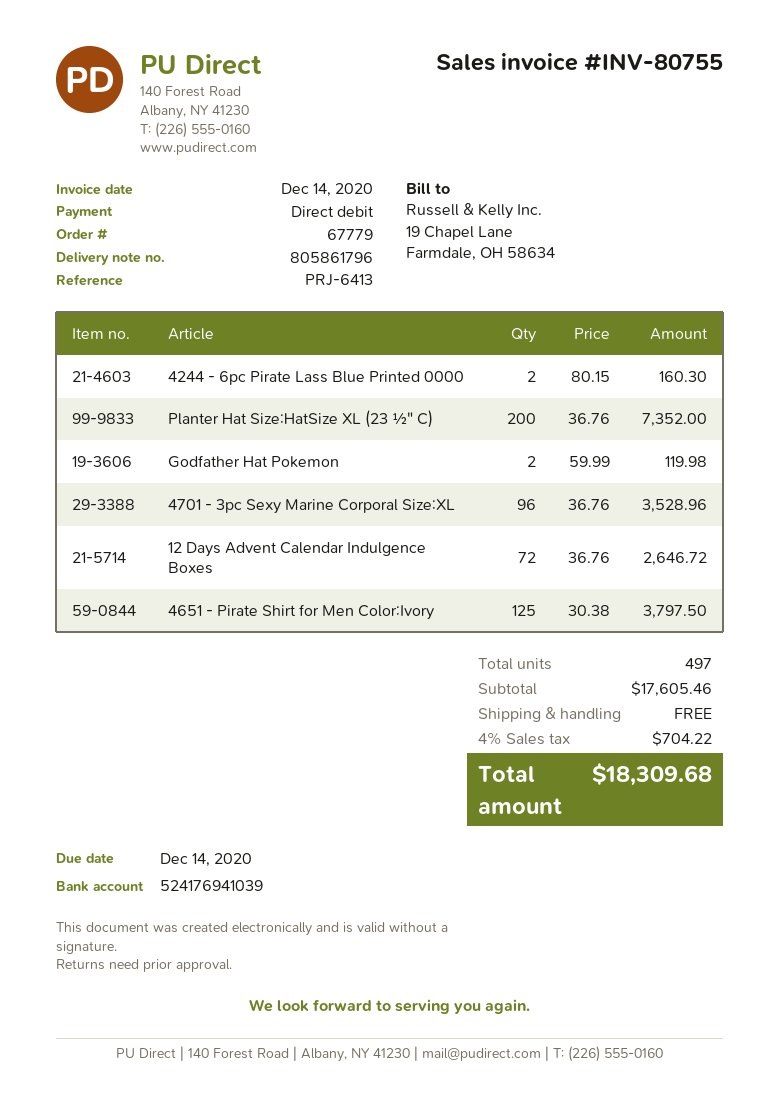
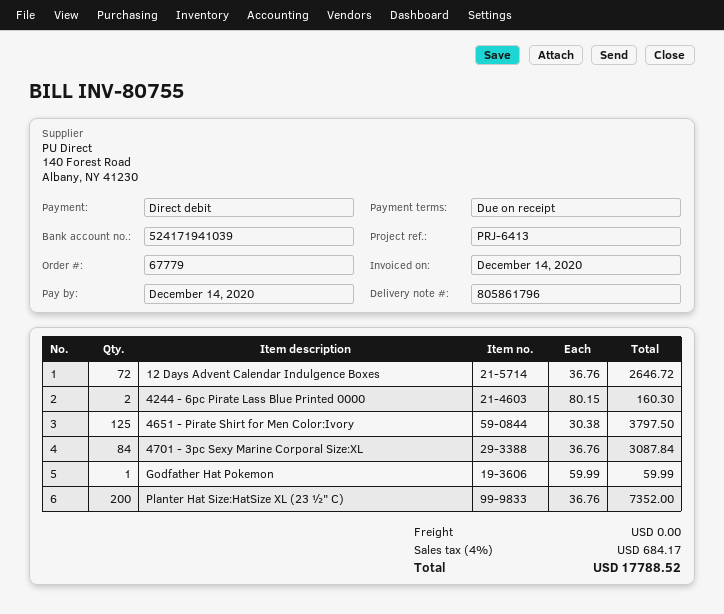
bank account: 524176941039 -> 524171941039
Godfather Hat Pokemon: 2 x 59.99 = 119.98 -> 1 x 59.99 = 59.99
4701 - 3pc Sexy Marine Corporal Size:XL: 96 x 36.76 = 3528.96 -> 84 x 36.76 = 3087.84
tax: 4% = 704.22 -> 4% = 684.17
total: 18309.68 -> 17788.52

